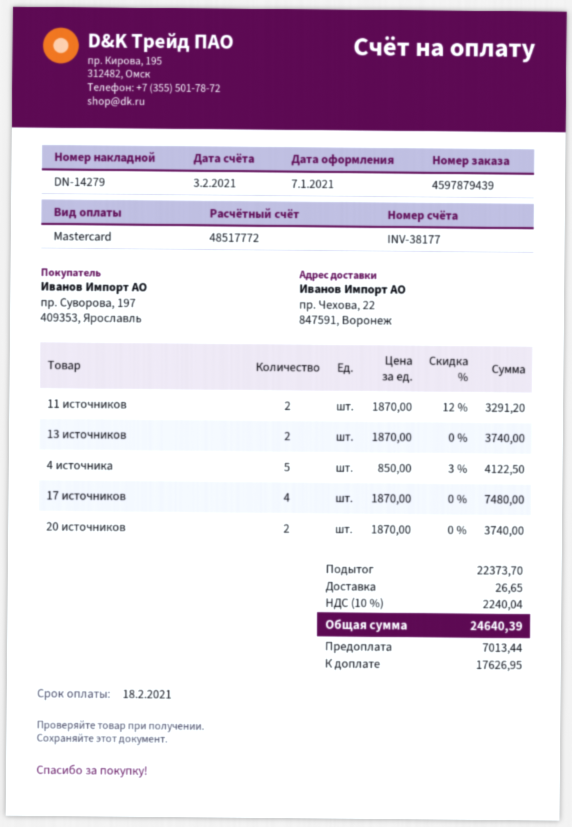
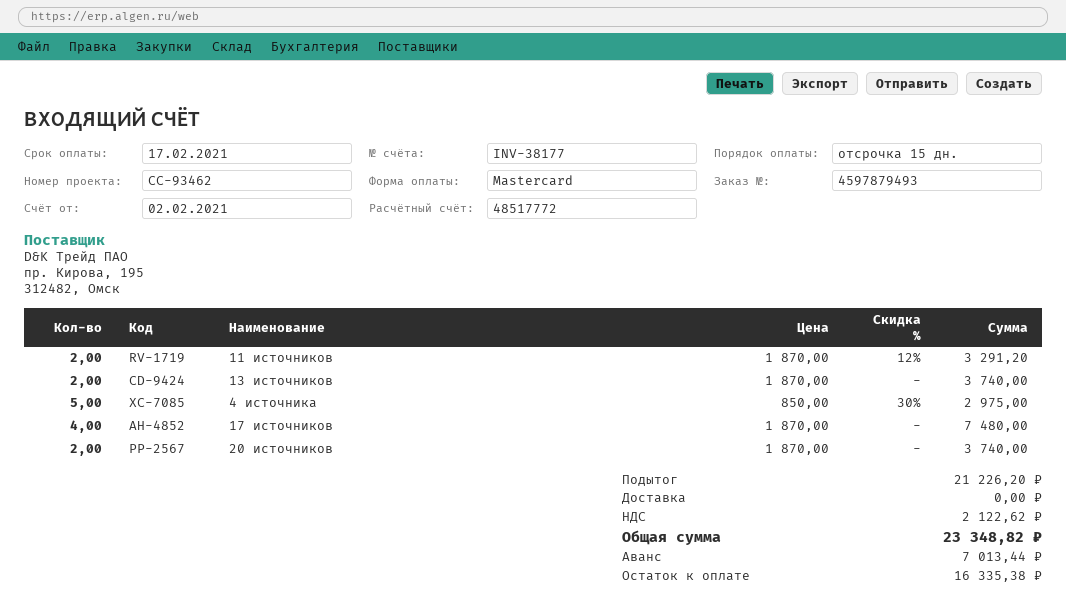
order number: 4597879439 -> 4597879493
invoice date: 2021-02-03 -> 2021-02-02
due date: 2021-02-18 -> 2021-02-17
4 источника: 5 x 850.00 - 3% = 4122.50 -> 5 x 850.00 - 30% = 2975.00
subtotal: 22373.70 -> 21226.20
shipping: 26.65 -> 0.00
tax: 2240.04 -> 2122.62
total: 24640.39 -> 23348.82
balance: 17626.95 -> 16335.38

